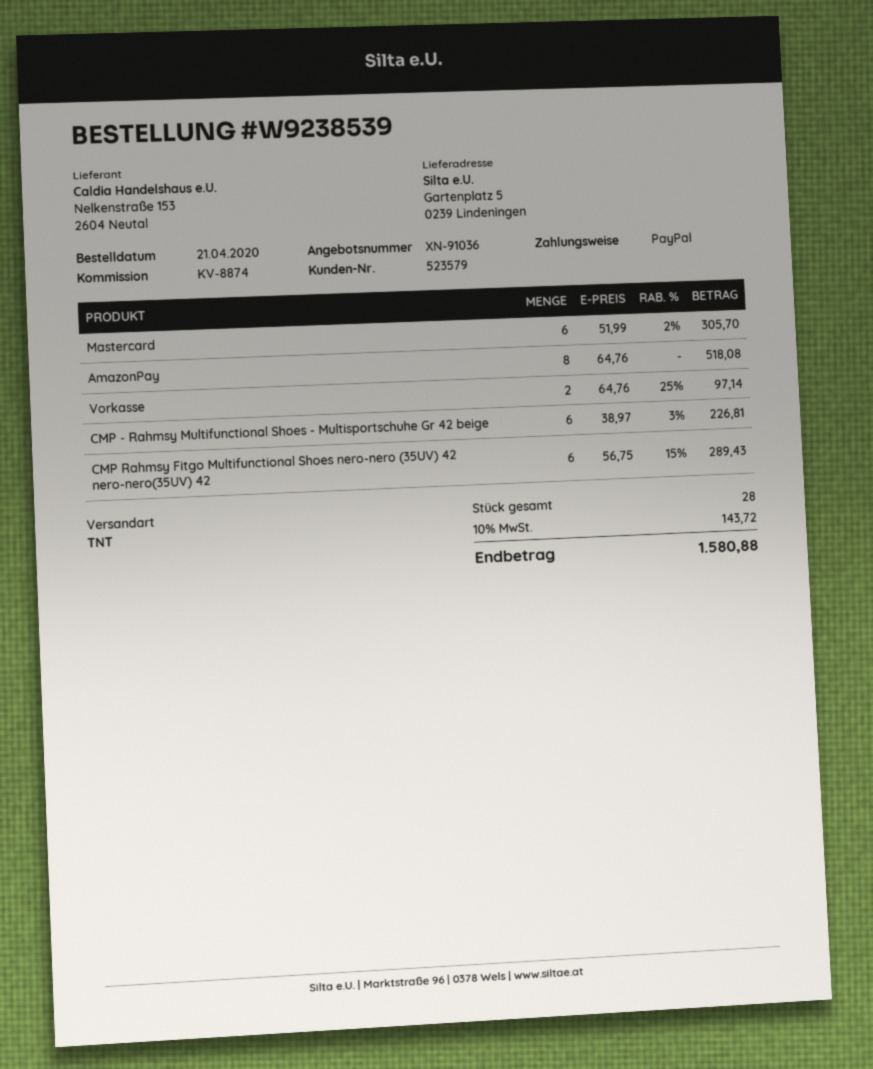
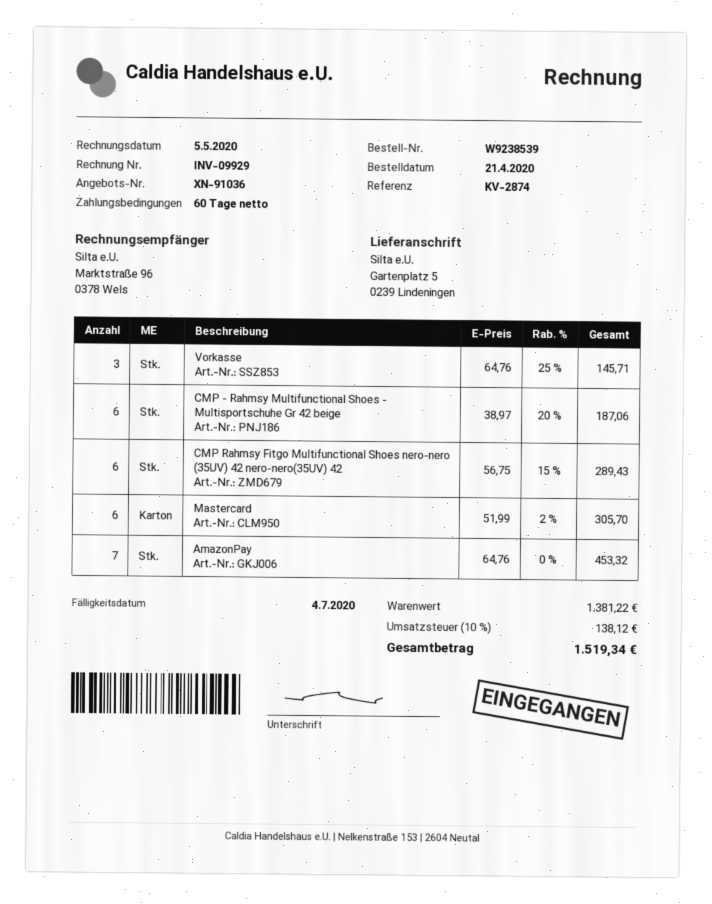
reference: KV-8874 -> KV-2874
AmazonPay: 8 x 64.76 = 518.08 -> 7 x 64.76 = 453.32
Vorkasse: 2 x 64.76 - 25% = 97.14 -> 3 x 64.76 - 25% = 145.71
CMP - Rahmsy Multifunctional Shoes - Multisportschuhe Gr 42 beige: 6 x 38.97 - 3% = 226.81 -> 6 x 38.97 - 20% = 187.06
tax: 10% = 143.72 -> 10% = 138.12
total: 1580.88 -> 1519.34

